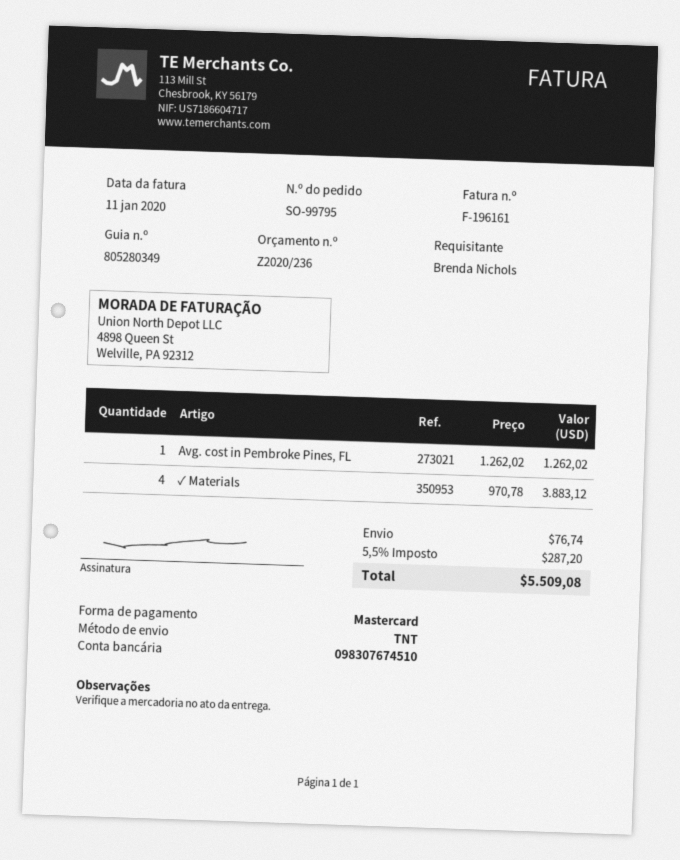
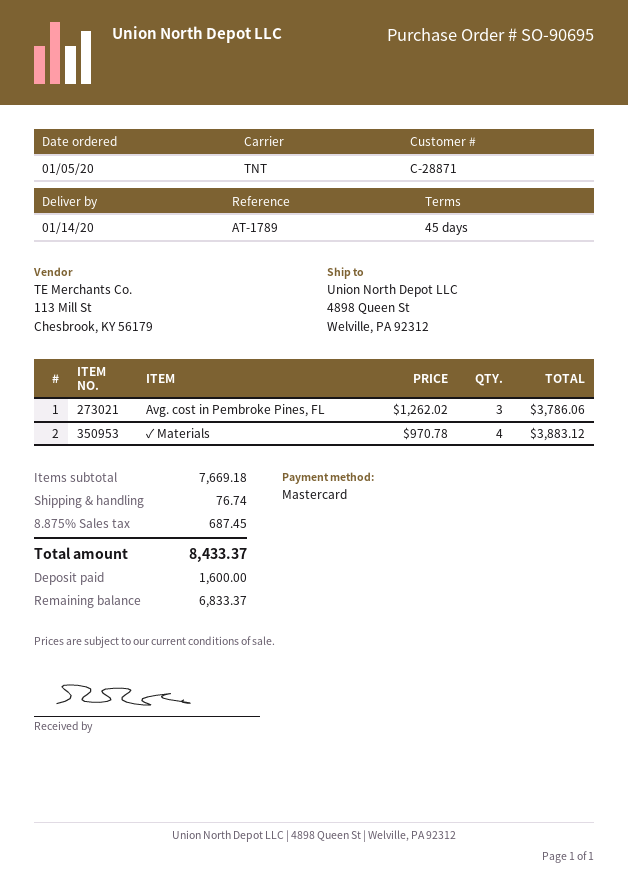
order number: SO-99795 -> SO-90695
Avg. cost in Pembroke Pines, FL: 1 x 1262.02 = 1262.02 -> 3 x 1262.02 = 3786.06
tax: 5.5% = 287.20 -> 8.875% = 687.45
total: 5509.08 -> 8433.37

